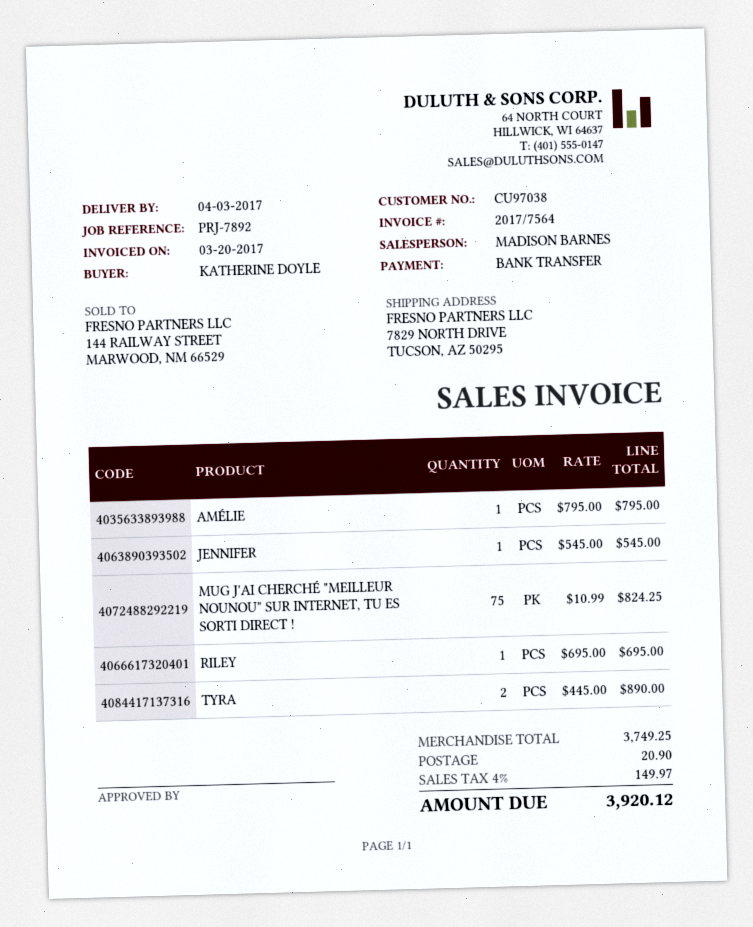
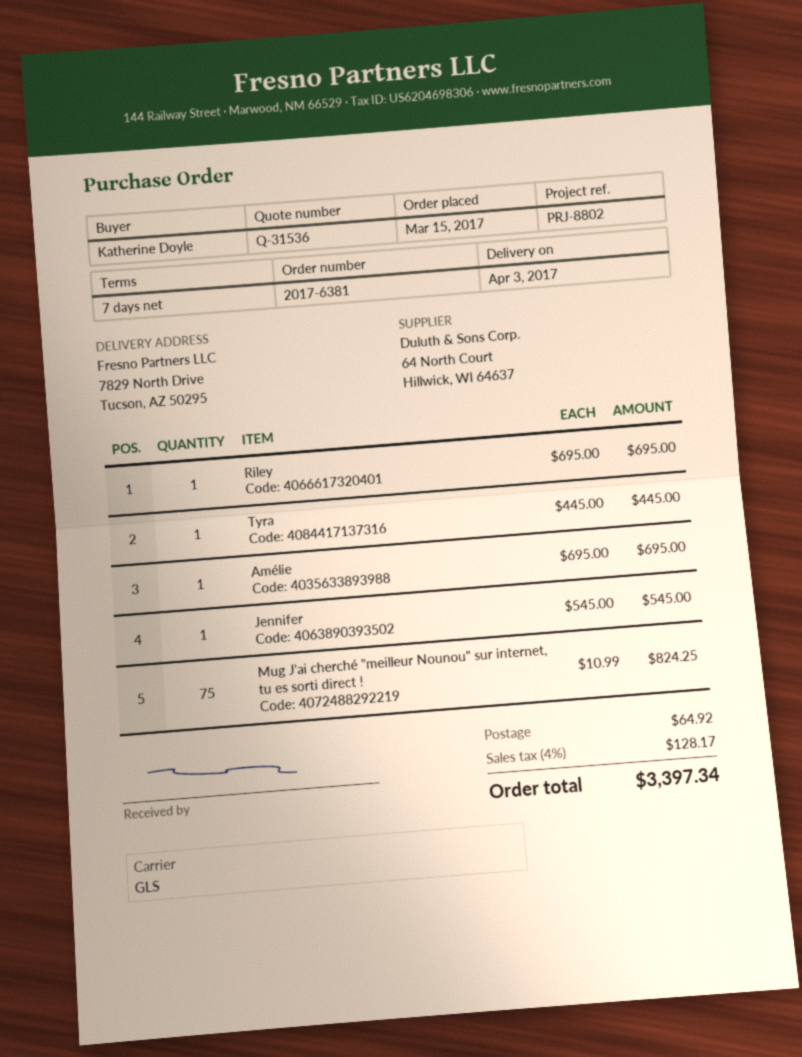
reference: PRJ-7892 -> PRJ-8802
AMÉLIE: 1 x 795.00 = 795.00 -> 1 x 695.00 = 695.00
TYRA: 2 x 445.00 = 890.00 -> 1 x 445.00 = 445.00
shipping: 20.90 -> 64.92
tax: 4% = 149.97 -> 4% = 128.17
total: 3920.12 -> 3397.34

